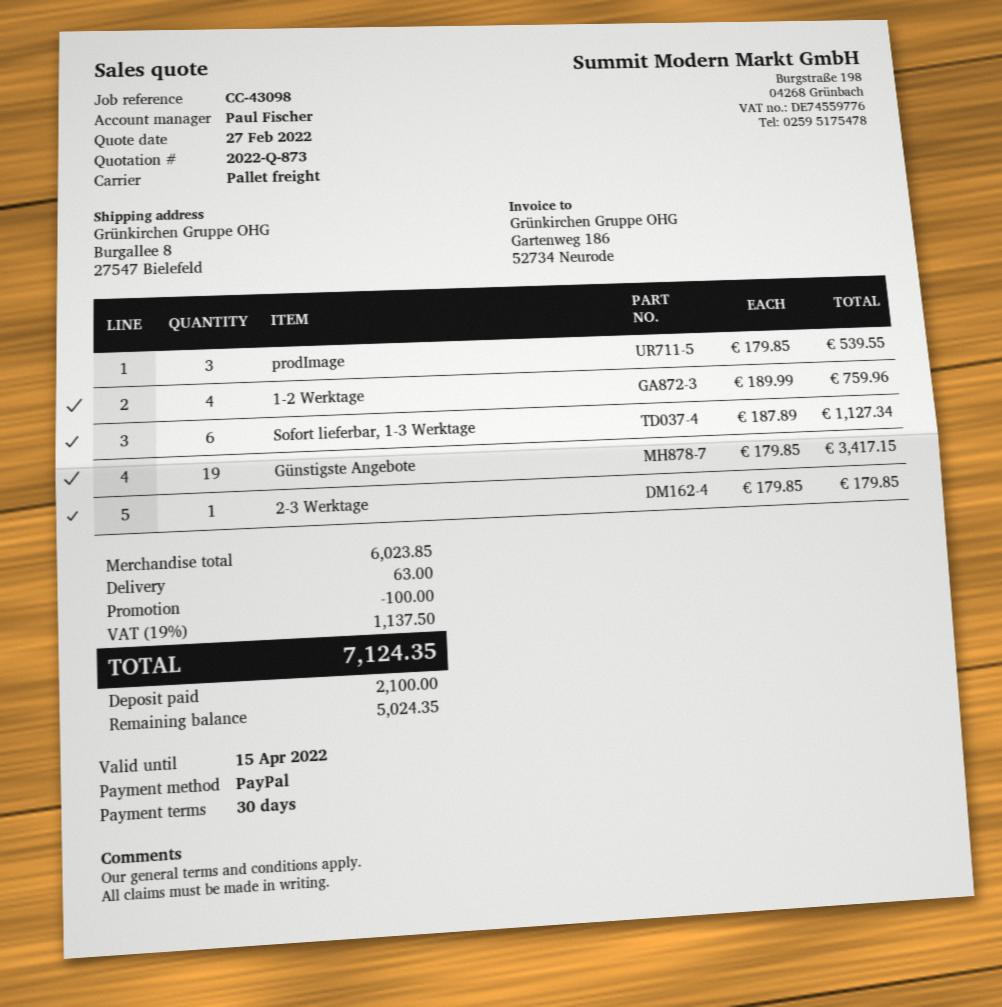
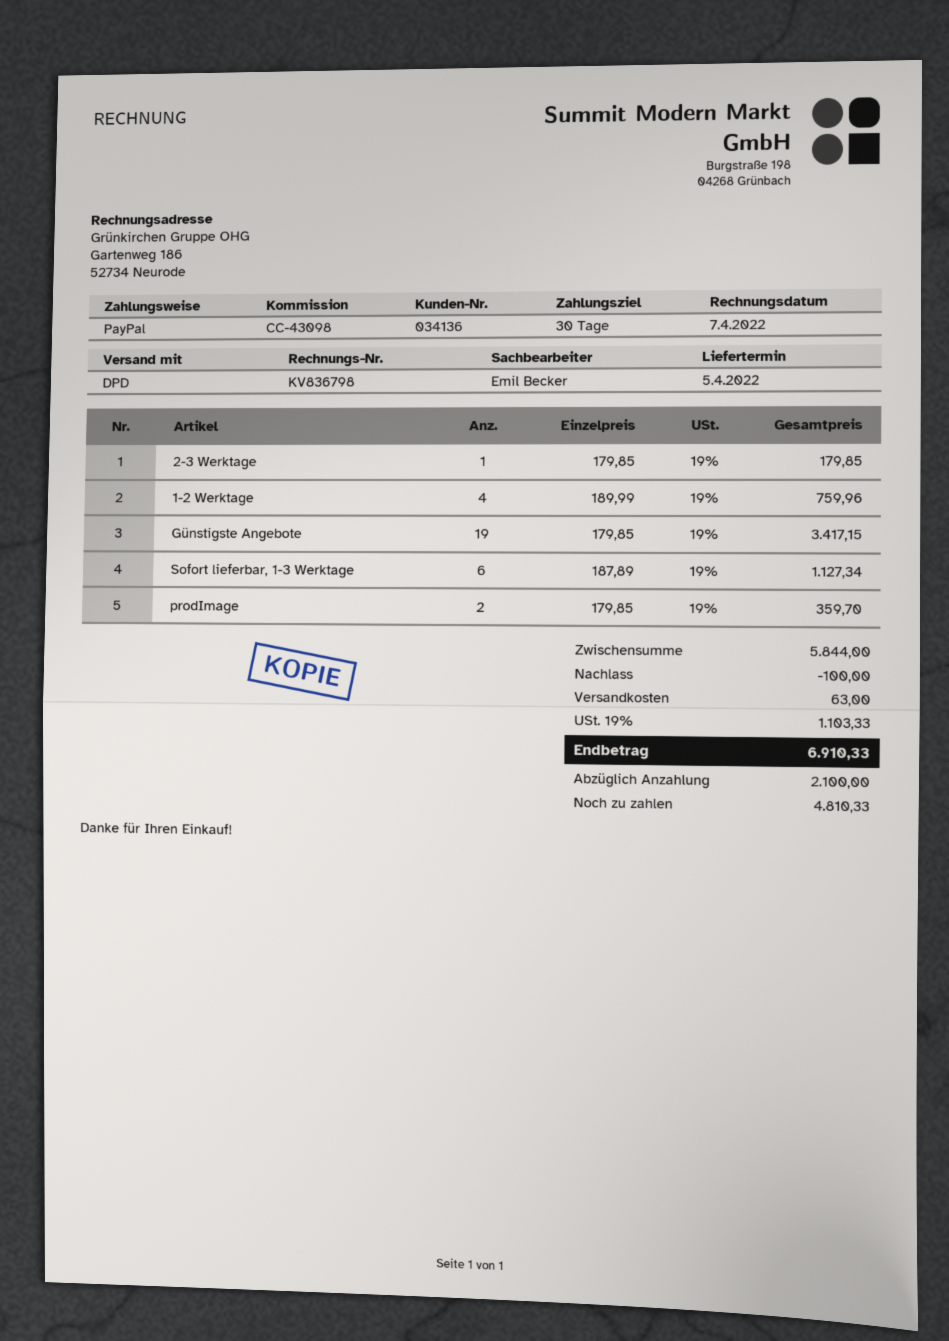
sales rep: Paul Fischer -> Emil Becker
shipping method: pallet freight -> DPD
prodImage: 3 x 179.85 = 539.55 -> 2 x 179.85 = 359.70
subtotal: 6023.85 -> 5844.00
tax: 19% = 1137.50 -> 19% = 1103.33
total: 7124.35 -> 6910.33
balance: 5024.35 -> 4810.33

